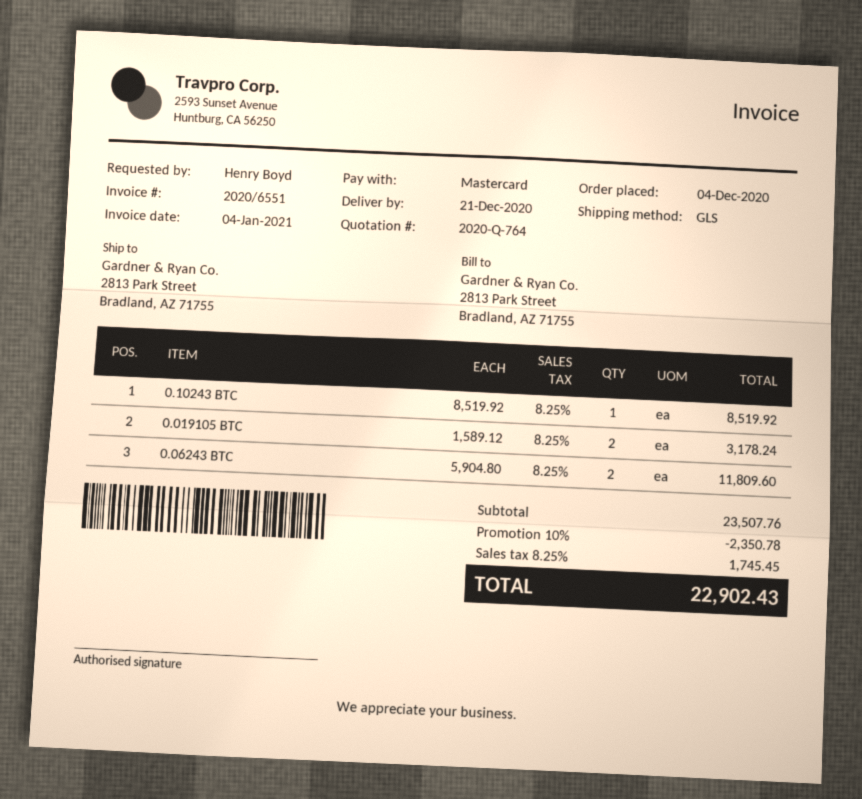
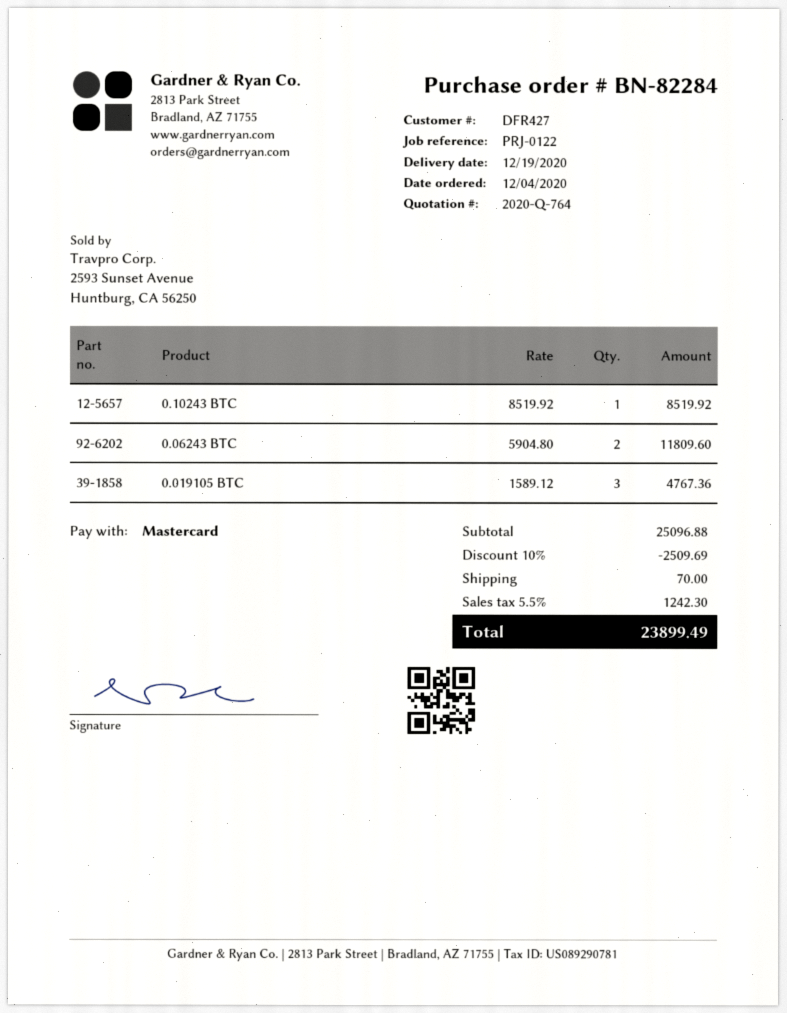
delivery date: 2020-12-21 -> 2020-12-19
0.019105 BTC: 2 x 1589.12 = 3178.24 -> 3 x 1589.12 = 4767.36
subtotal: 23507.76 -> 25096.88
discount: 10% = 2350.78 -> 10% = 2509.69
shipping: none -> 70.00
tax: 8.25% = 1745.45 -> 5.5% = 1242.30
total: 22902.43 -> 23899.49

